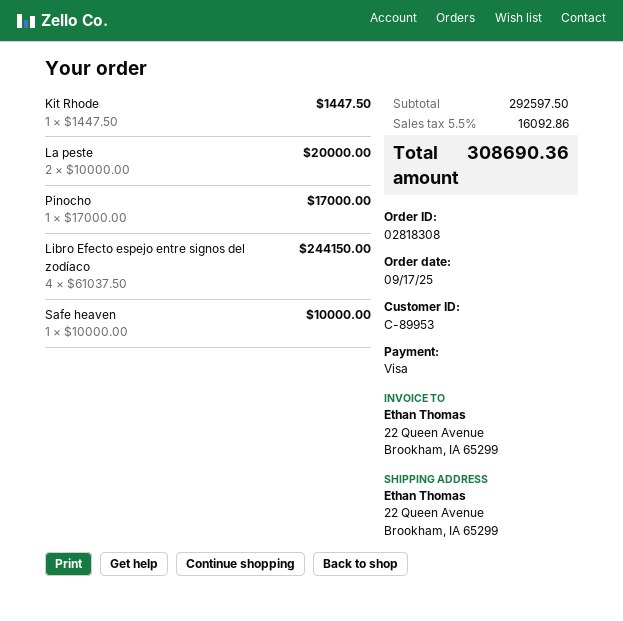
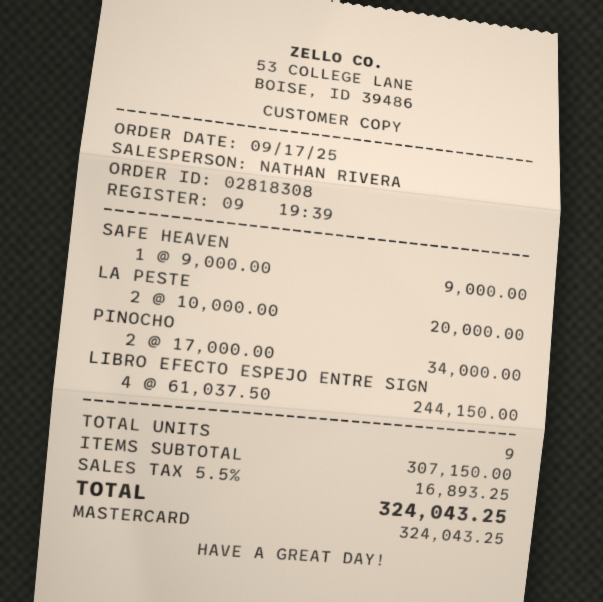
payment method: Visa -> Mastercard
Kit Rhode: 1 x 1447.50 = 1447.50 -> none
Pinocho: 1 x 17000.00 = 17000.00 -> 2 x 17000.00 = 34000.00
Safe heaven: 1 x 10000.00 = 10000.00 -> 1 x 9000.00 = 9000.00
subtotal: 292597.50 -> 307150.00
tax: 5.5% = 16092.86 -> 5.5% = 16893.25
total: 308690.36 -> 324043.25

